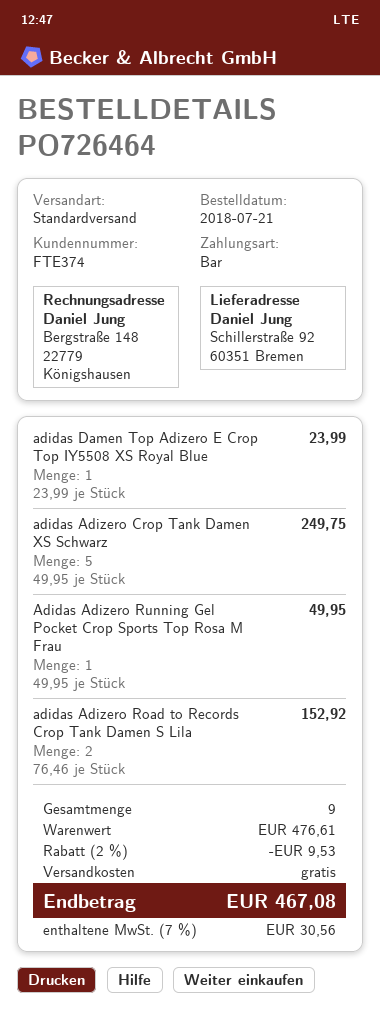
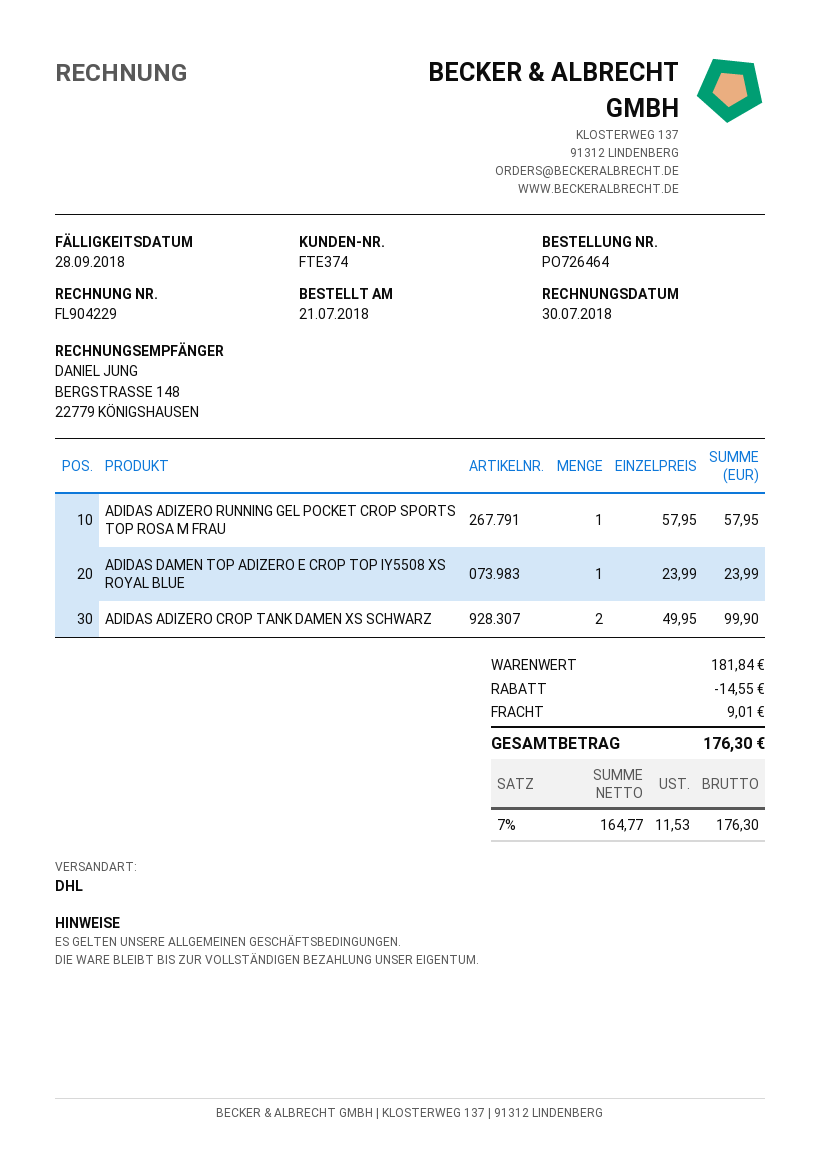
shipping method: standard -> DHL
adidas Adizero Crop Tank Damen XS Schwarz: 5 x 49.95 = 249.75 -> 2 x 49.95 = 99.90
Adidas Adizero Running Gel Pocket Crop Sports Top Rosa M Frau: 1 x 49.95 = 49.95 -> 1 x 57.95 = 57.95
adidas Adizero Road to Records Crop Tank Damen S Lila: 2 x 76.46 = 152.92 -> none
subtotal: 476.61 -> 181.84
discount: 9.53 -> 14.55
shipping: 0.00 -> 9.01
tax: 7% = 30.56 -> 7% = 11.53
total: 467.08 -> 176.30

